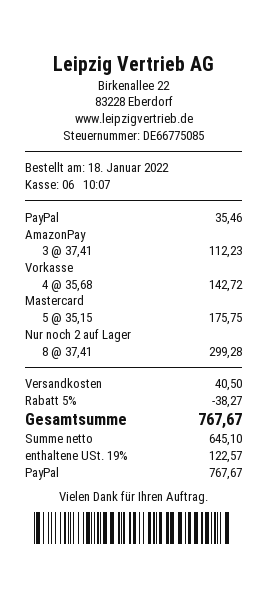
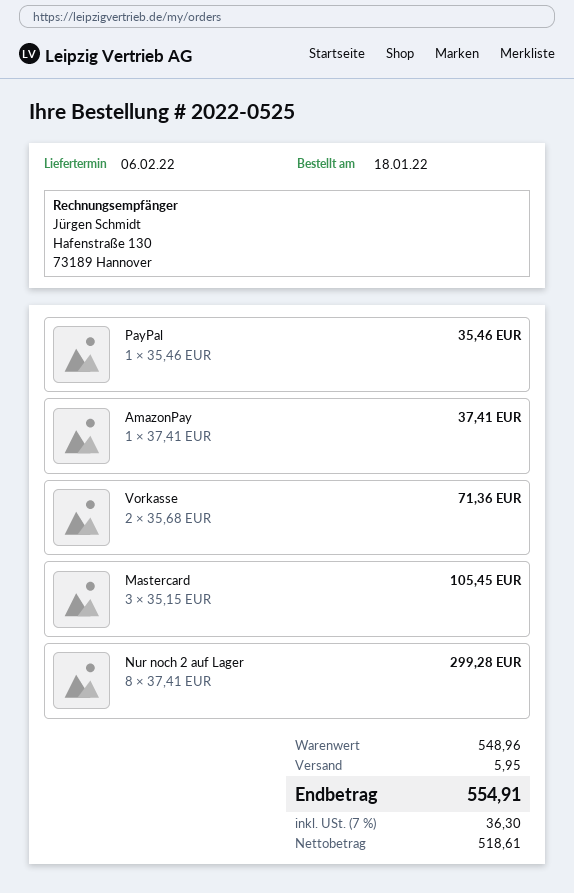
AmazonPay: 3 x 37.41 = 112.23 -> 1 x 37.41 = 37.41
Vorkasse: 4 x 35.68 = 142.72 -> 2 x 35.68 = 71.36
Mastercard: 5 x 35.15 = 175.75 -> 3 x 35.15 = 105.45
discount: 5% = 38.27 -> none
shipping: 40.50 -> 5.95
net: 645.10 -> 518.61
tax: 19% = 122.57 -> 7% = 36.30
total: 767.67 -> 554.91

